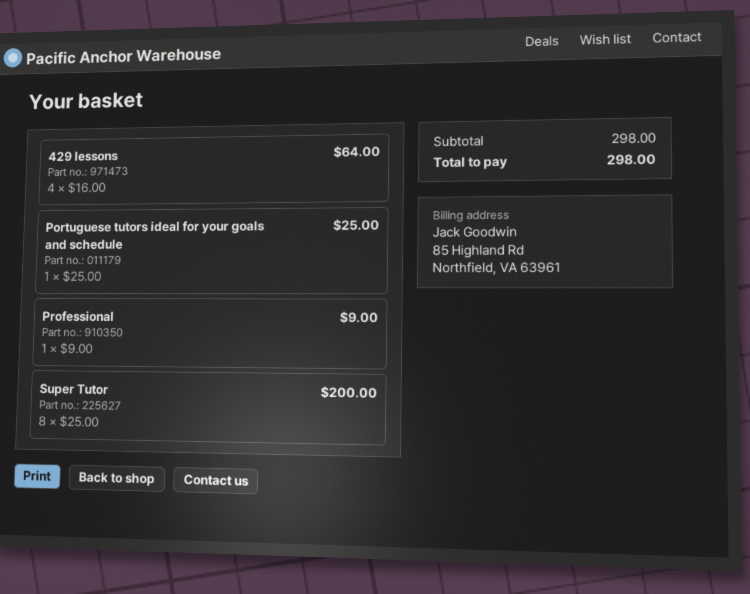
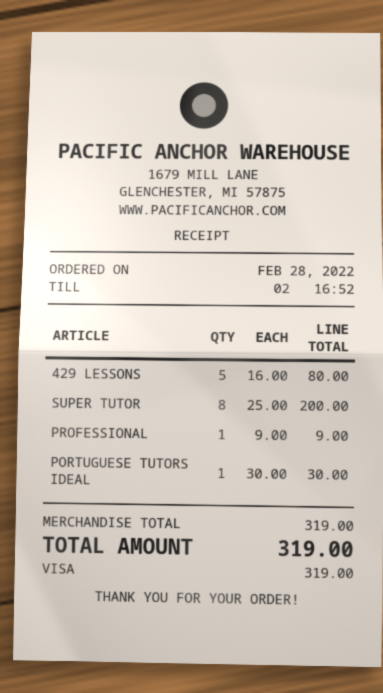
429 lessons: 4 x 16.00 = 64.00 -> 5 x 16.00 = 80.00
Portuguese tutors ideal for your goals and schedule: 1 x 25.00 = 25.00 -> 1 x 30.00 = 30.00
subtotal: 298.00 -> 319.00
total: 298.00 -> 319.00

